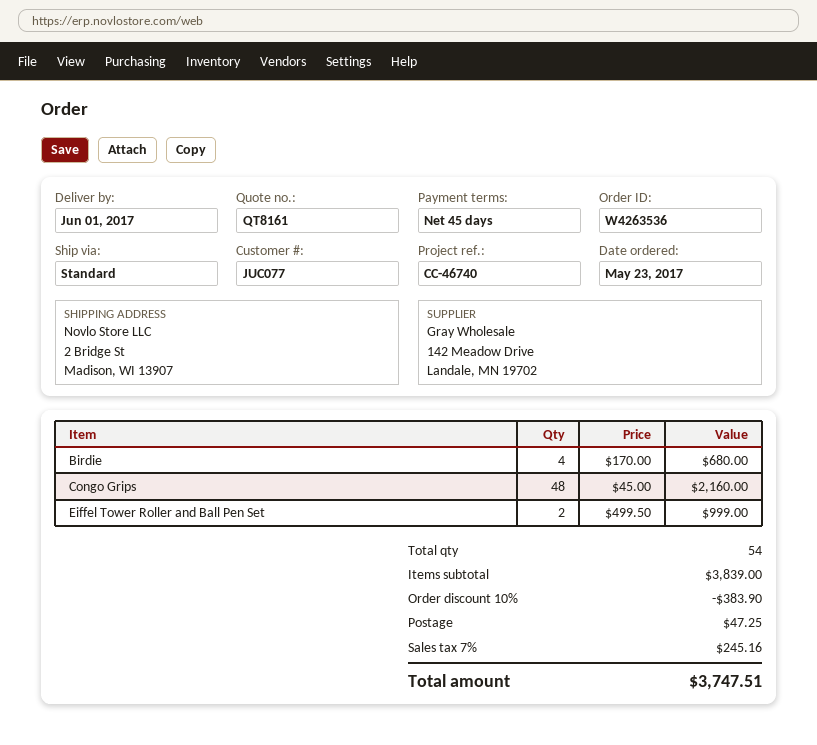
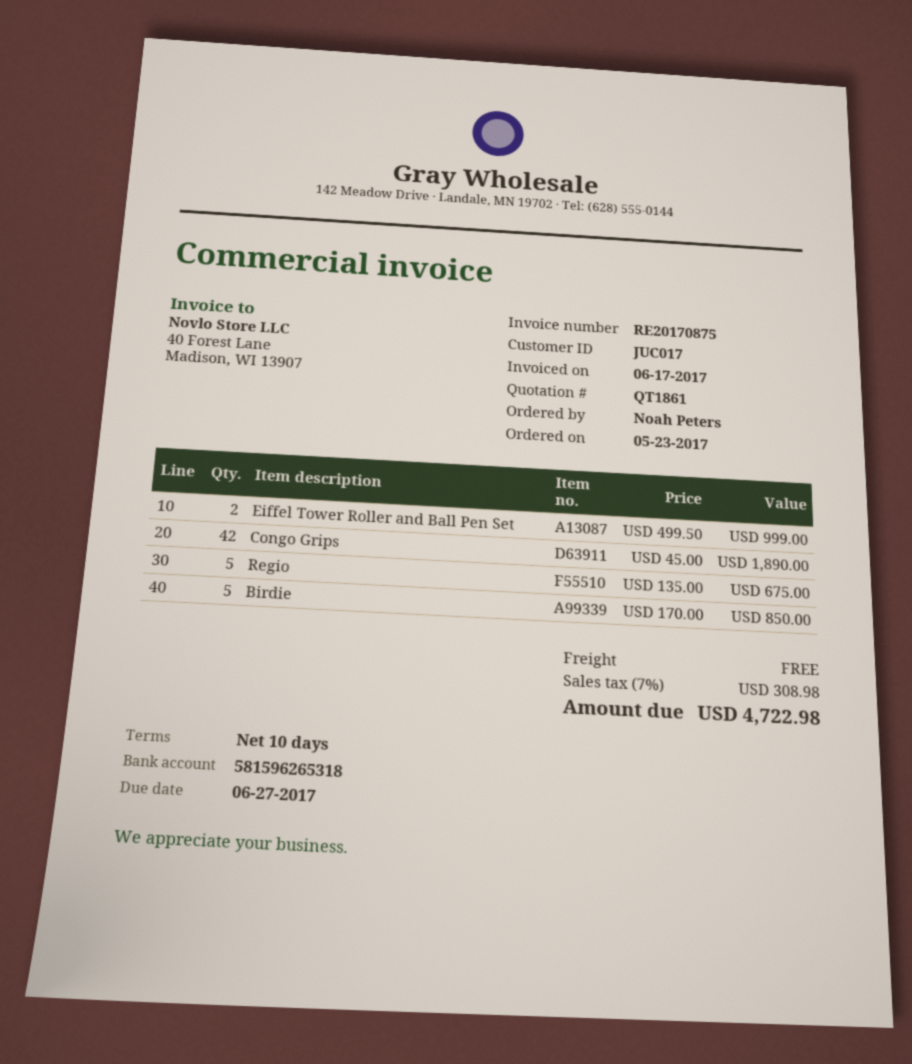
quote number: QT8161 -> QT1861
payment terms: 45 days -> 10 days
customer number: JUC077 -> JUC017
Birdie: 4 x 170.00 = 680.00 -> 5 x 170.00 = 850.00
Congo Grips: 48 x 45.00 = 2160.00 -> 42 x 45.00 = 1890.00
Regio: none -> 5 x 135.00 = 675.00
discount: 10% = 383.90 -> none
shipping: 47.25 -> 0.00
tax: 7% = 245.16 -> 7% = 308.98
total: 3747.51 -> 4722.98

